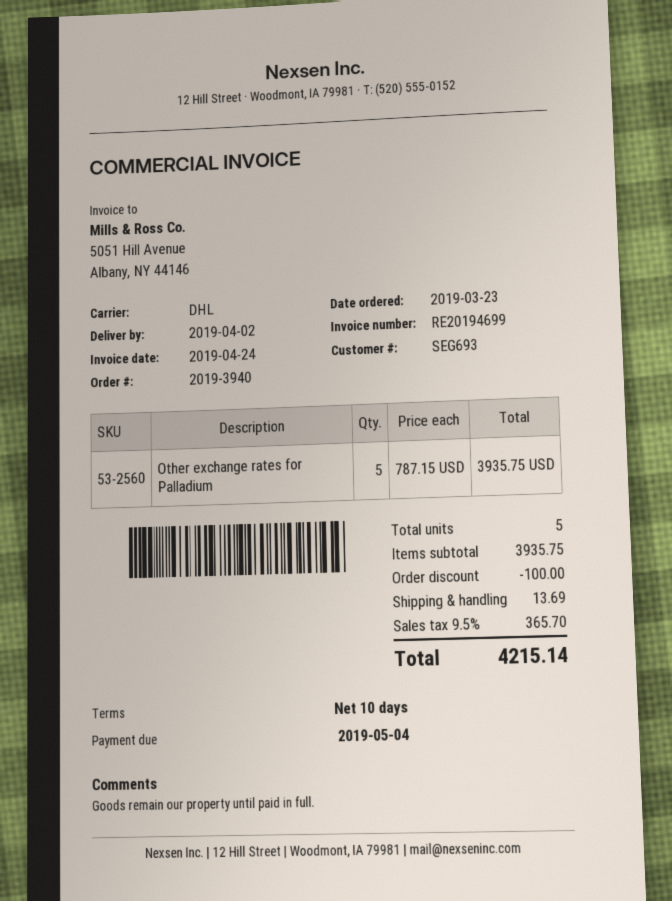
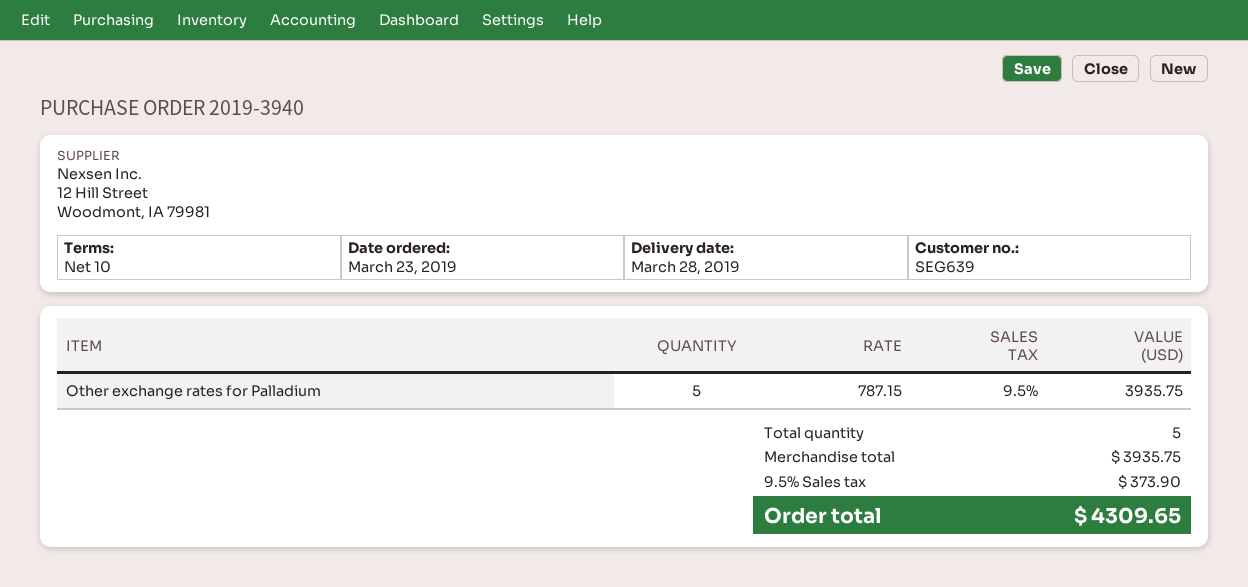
delivery date: 2019-04-02 -> 2019-03-28
customer number: SEG693 -> SEG639
discount: 100.00 -> none
shipping: 13.69 -> none
tax: 9.5% = 365.70 -> 9.5% = 373.90
total: 4215.14 -> 4309.65

